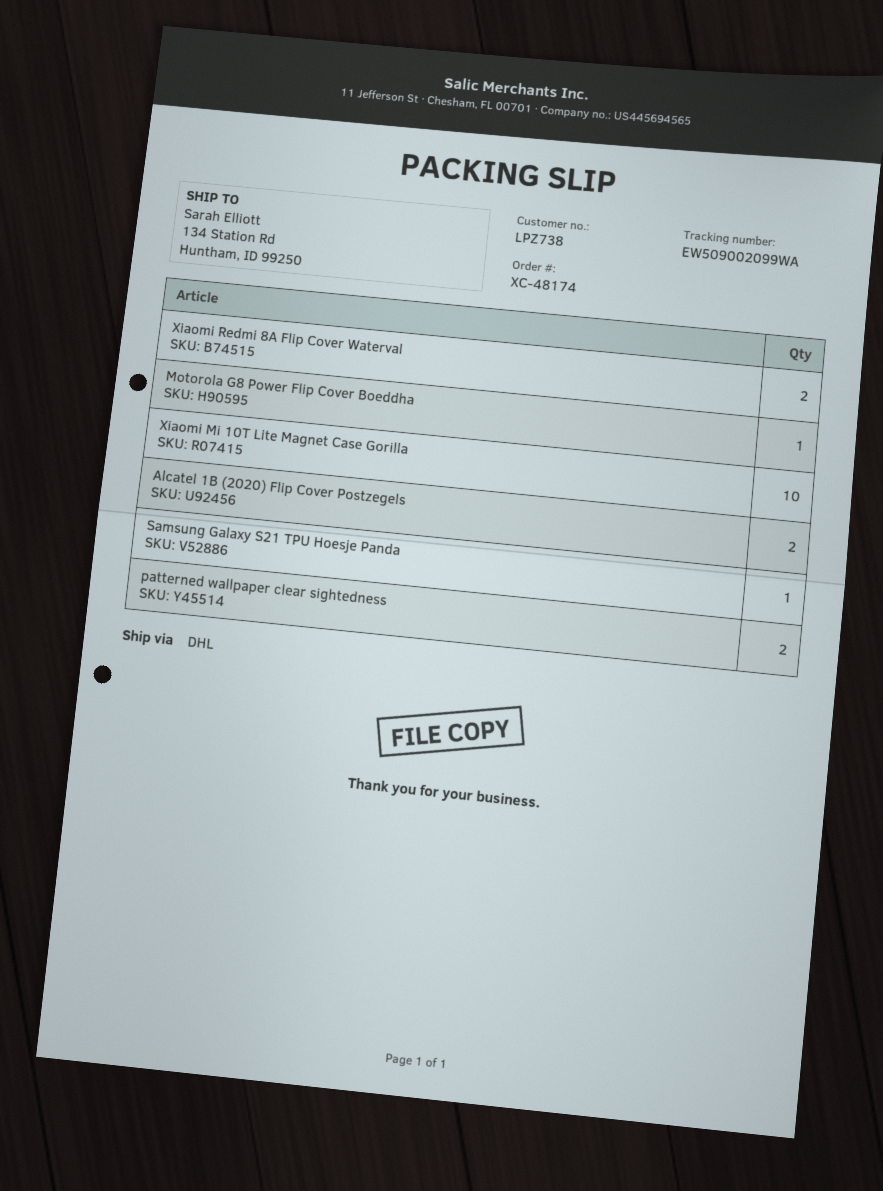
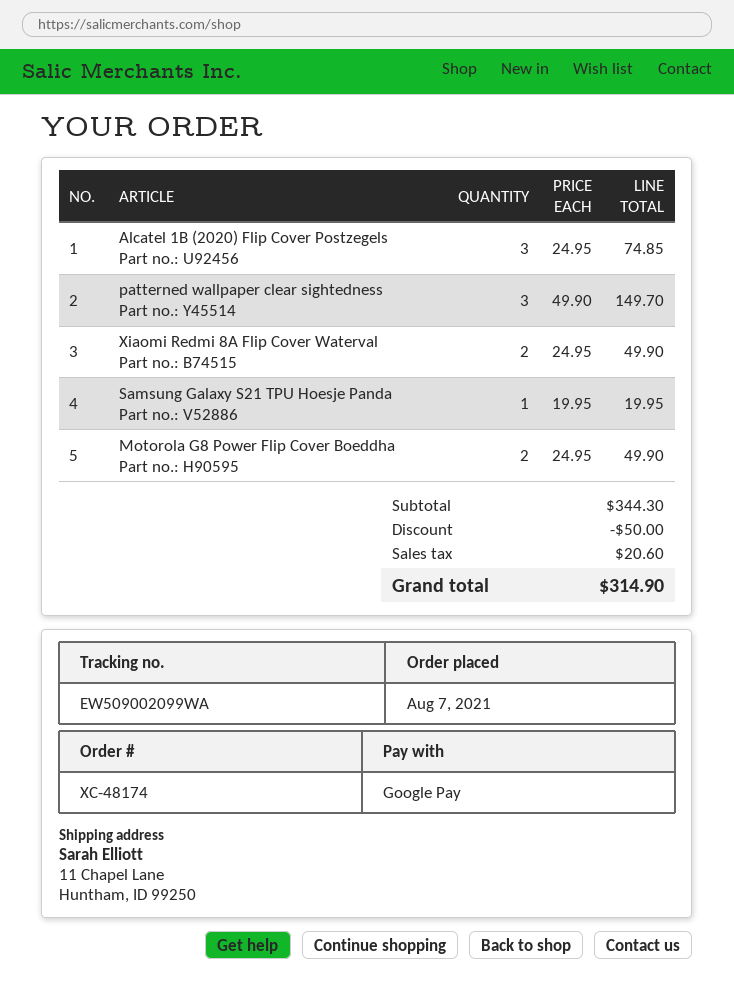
ship to: 134 Station Rd, Huntham, ID 99250 -> 11 Chapel Lane, Huntham, ID 99250
Motorola G8 Power Flip Cover Boeddha: 1 -> 2
Xiaomi Mi 10T Lite Magnet Case Gorilla: 10 -> none
Alcatel 1B (2020) Flip Cover Postzegels: 2 -> 3
patterned wallpaper clear sightedness: 2 -> 3

